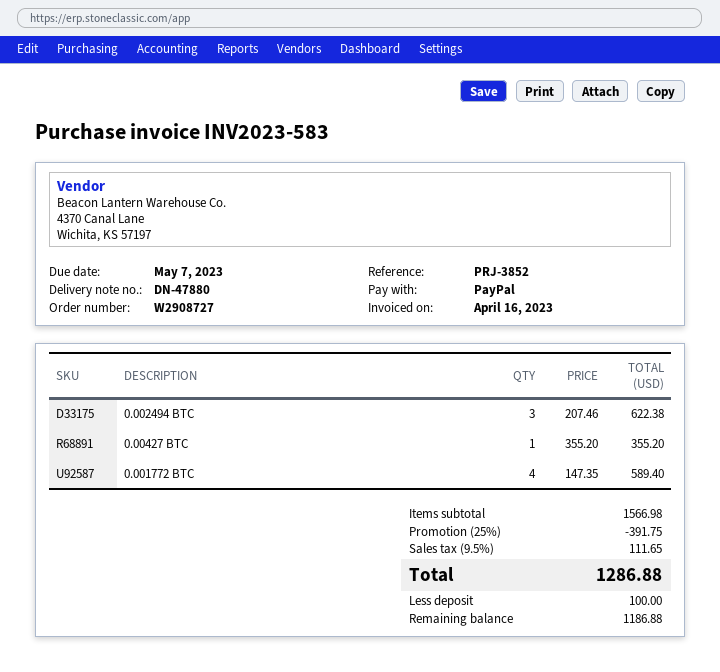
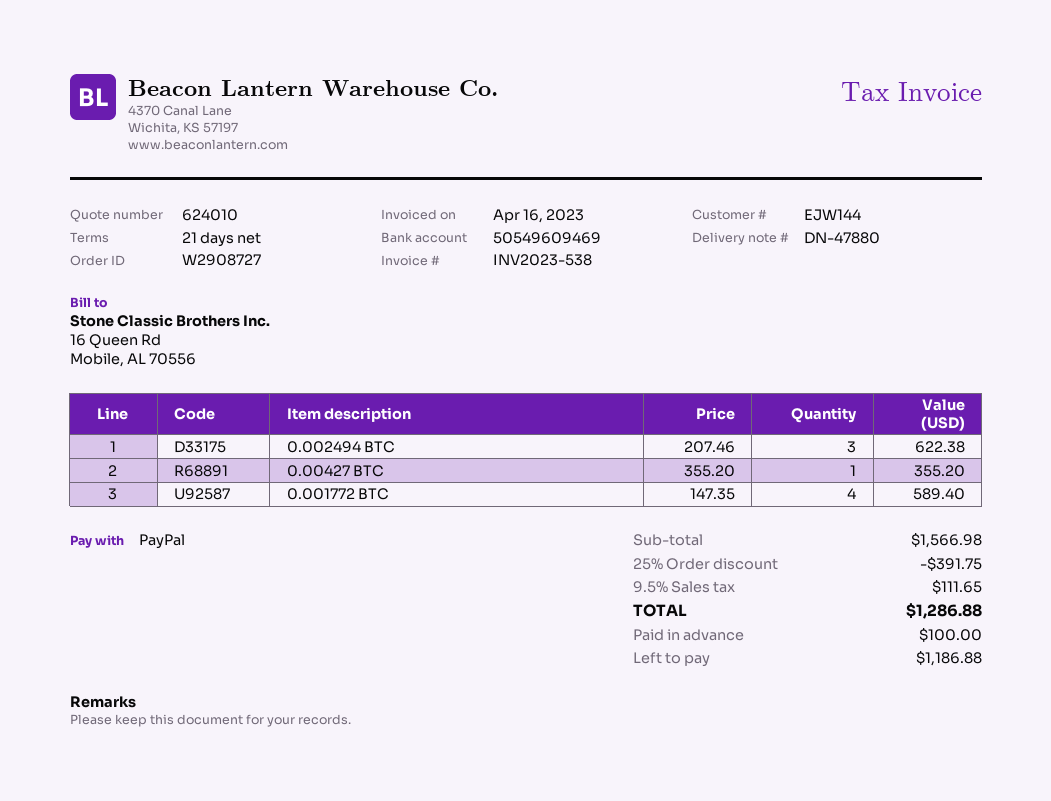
invoice number: INV2023-583 -> INV2023-538

